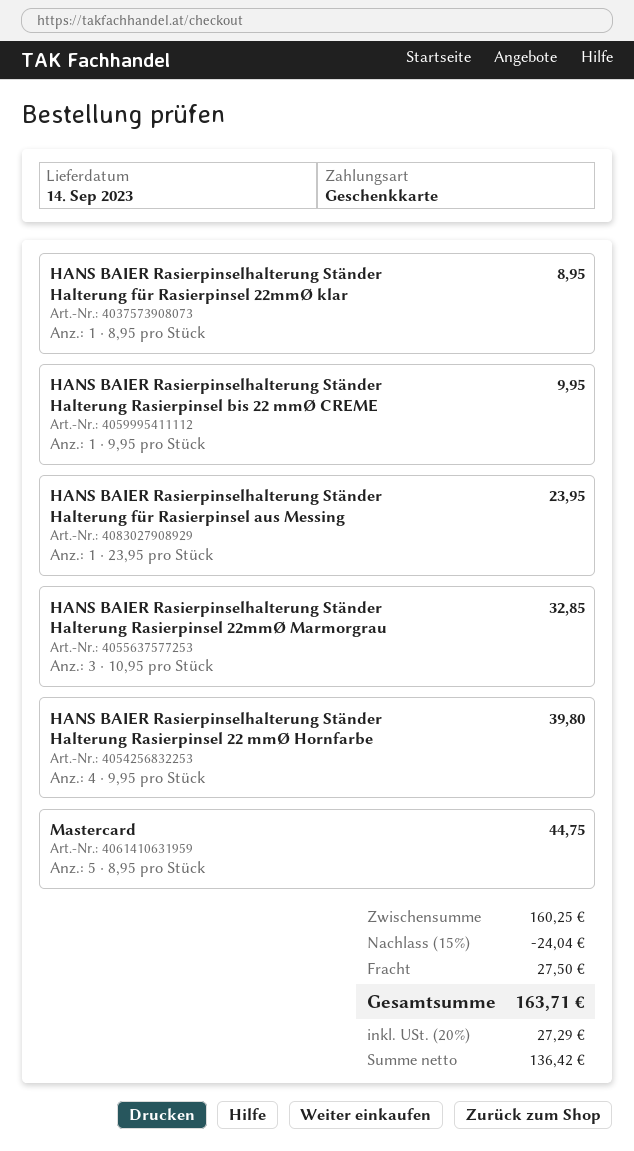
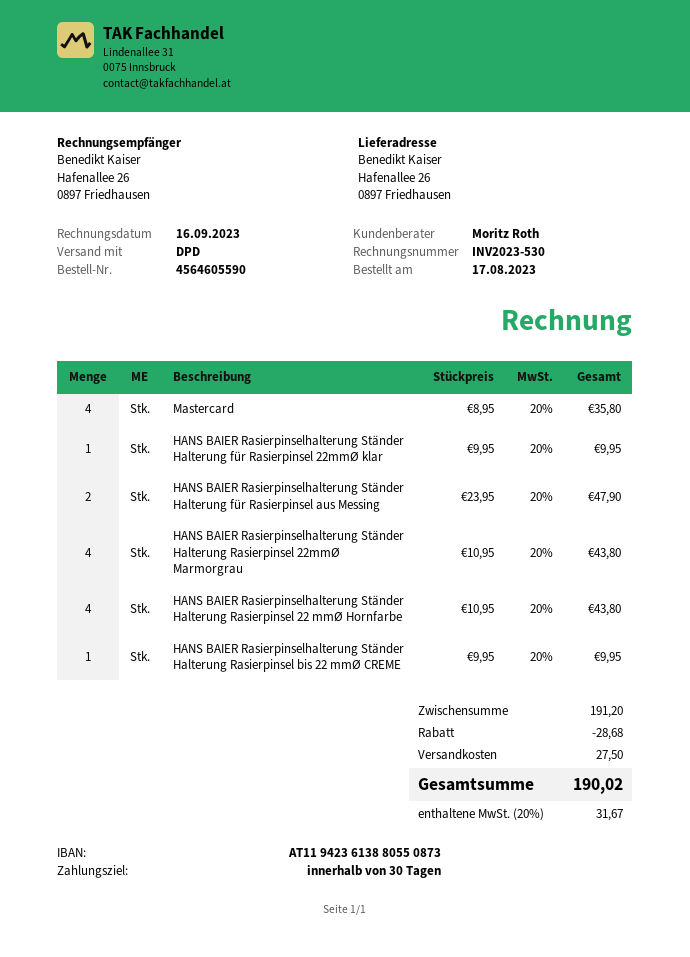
HANS BAIER Rasierpinselhalterung Ständer Halterung für Rasierpinsel 22mmØ klar: 1 x 8.95 = 8.95 -> 1 x 9.95 = 9.95
HANS BAIER Rasierpinselhalterung Ständer Halterung für Rasierpinsel aus Messing: 1 x 23.95 = 23.95 -> 2 x 23.95 = 47.90
HANS BAIER Rasierpinselhalterung Ständer Halterung Rasierpinsel 22mmØ Marmorgrau: 3 x 10.95 = 32.85 -> 4 x 10.95 = 43.80
HANS BAIER Rasierpinselhalterung Ständer Halterung Rasierpinsel 22 mmØ Hornfarbe: 4 x 9.95 = 39.80 -> 4 x 10.95 = 43.80
Mastercard: 5 x 8.95 = 44.75 -> 4 x 8.95 = 35.80
subtotal: 160.25 -> 191.20
discount: 24.04 -> 28.68
tax: 20% = 27.29 -> 20% = 31.67
total: 163.71 -> 190.02

